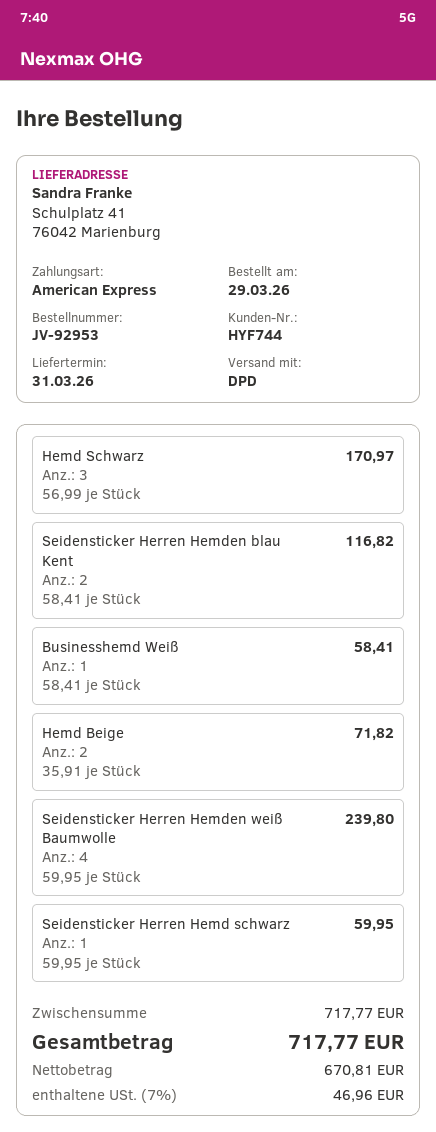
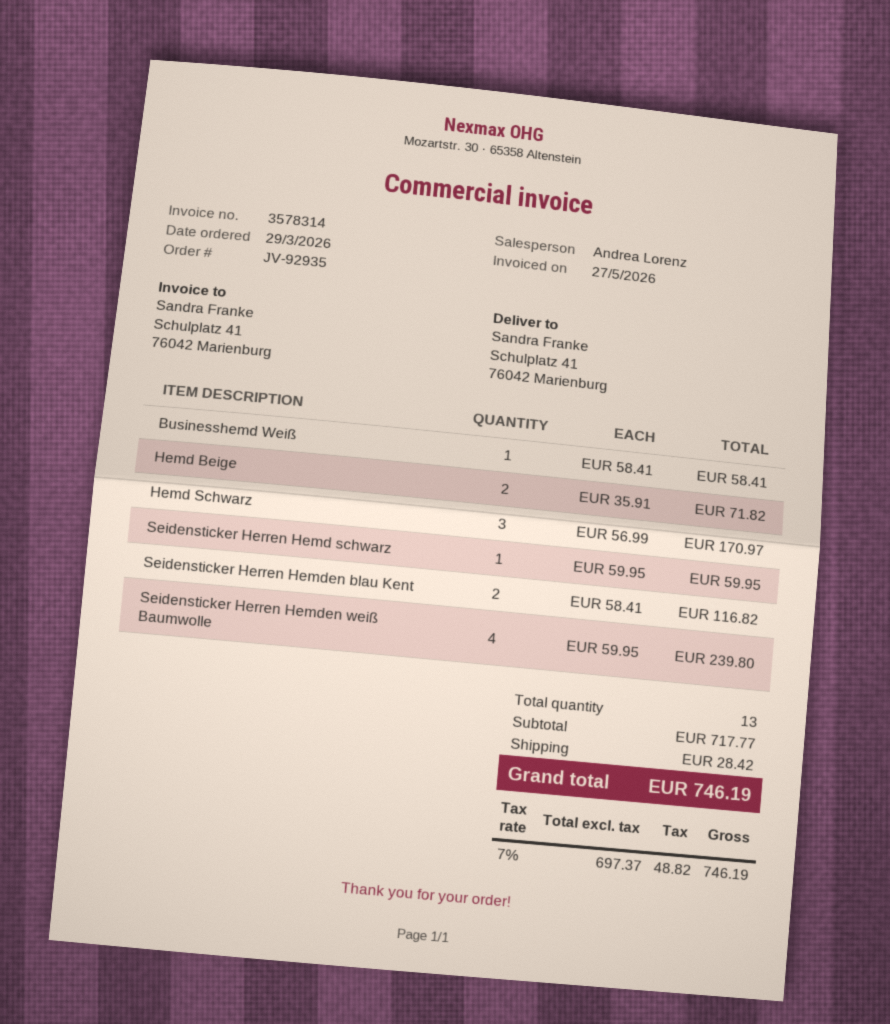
order number: JV-92953 -> JV-92935
shipping: none -> 28.42
net: 670.81 -> 697.37
tax: 7% = 46.96 -> 7% = 48.82
total: 717.77 -> 746.19

